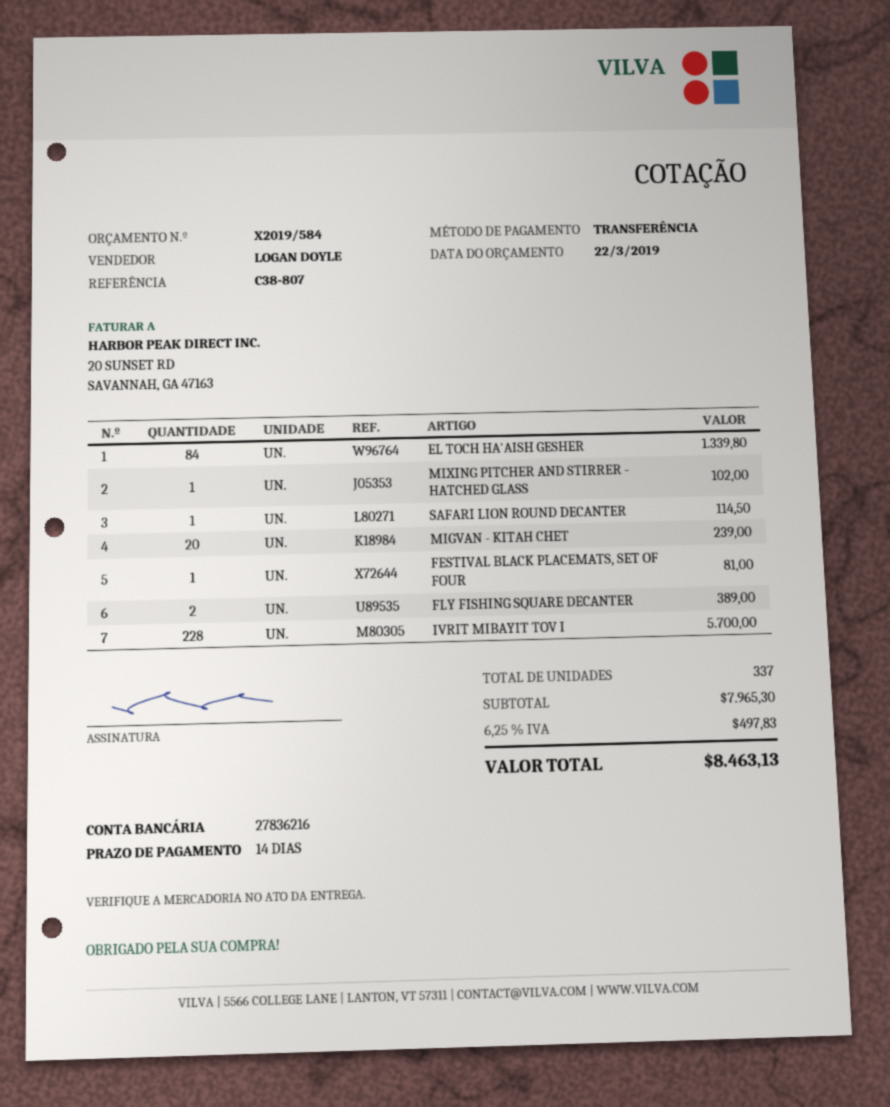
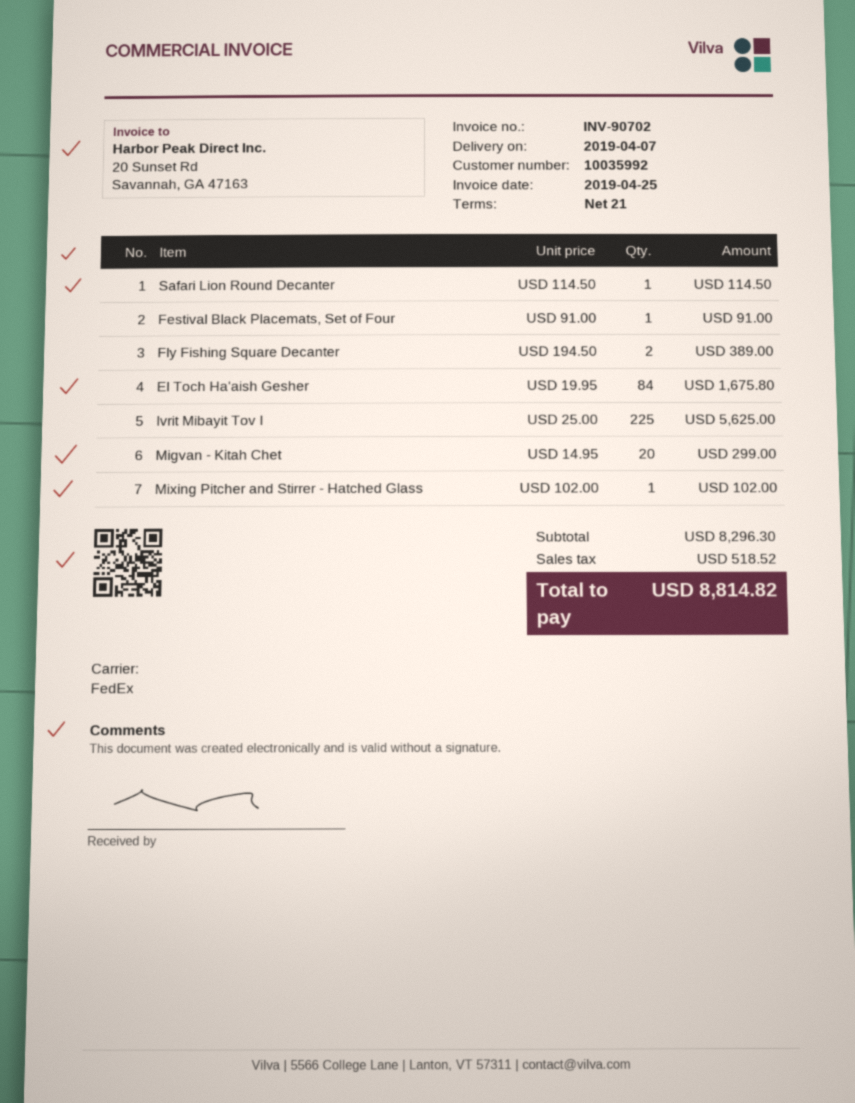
payment terms: 14 days -> 21 days
EL TOCH HA'AISH GESHER: 84 for 1339.80 -> 84 for 1675.80
MIGVAN - KITAH CHET: 20 for 239.00 -> 20 for 299.00
FESTIVAL BLACK PLACEMATS, SET OF FOUR: 1 for 81.00 -> 1 for 91.00
IVRIT MIBAYIT TOV I: 228 for 5700.00 -> 225 for 5625.00
subtotal: 7965.30 -> 8296.30
tax: 497.83 -> 518.52
total: 8463.13 -> 8814.82

